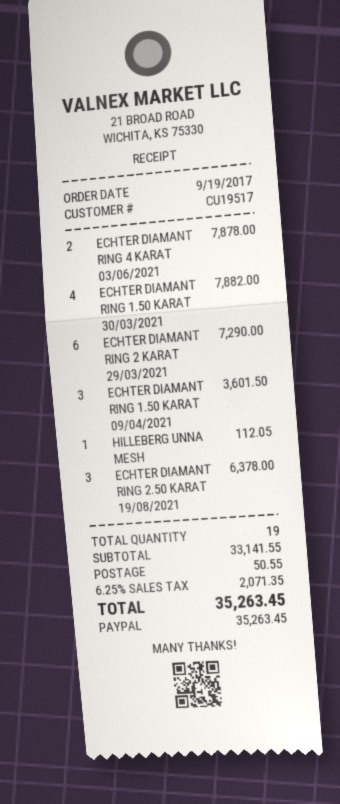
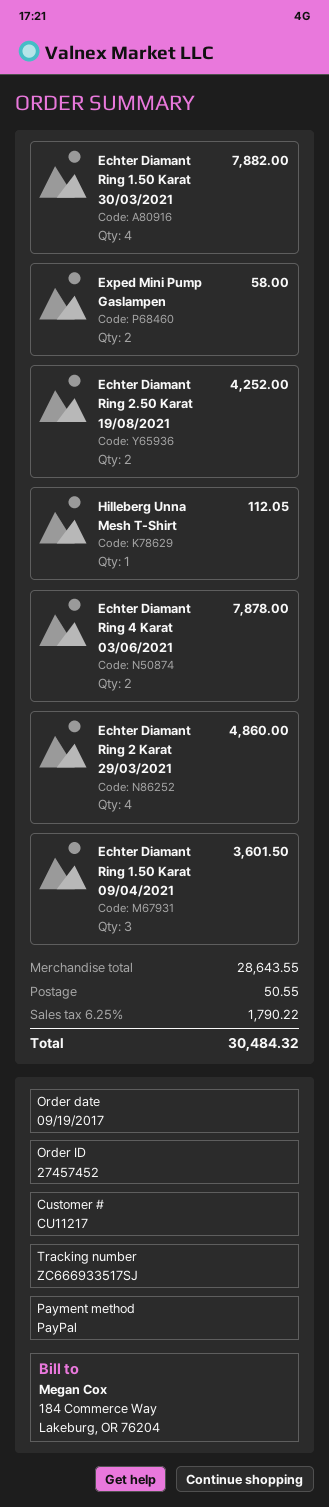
customer number: CU19517 -> CU11217
ECHTER DIAMANT RING 2 KARAT 29/03/2021: 6 for 7290.00 -> 4 for 4860.00
ECHTER DIAMANT RING 2.50 KARAT 19/08/2021: 3 for 6378.00 -> 2 for 4252.00
Exped Mini Pump Gaslampen: none -> 2 for 58.00
subtotal: 33141.55 -> 28643.55
tax: 6.25% = 2071.35 -> 6.25% = 1790.22
total: 35263.45 -> 30484.32

